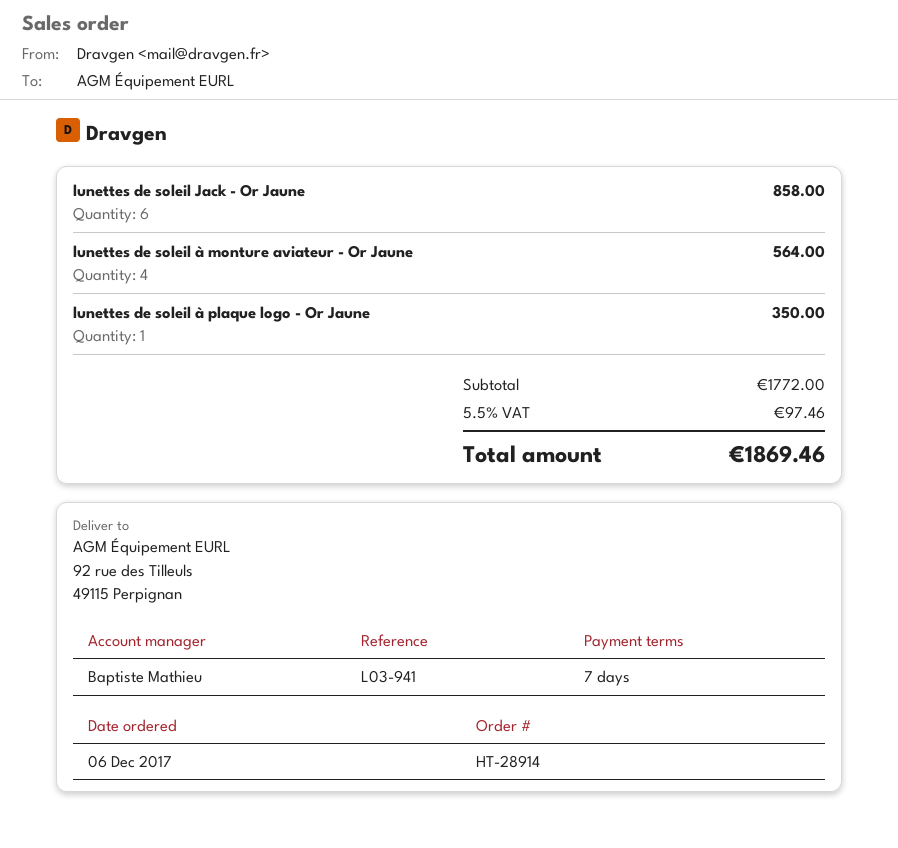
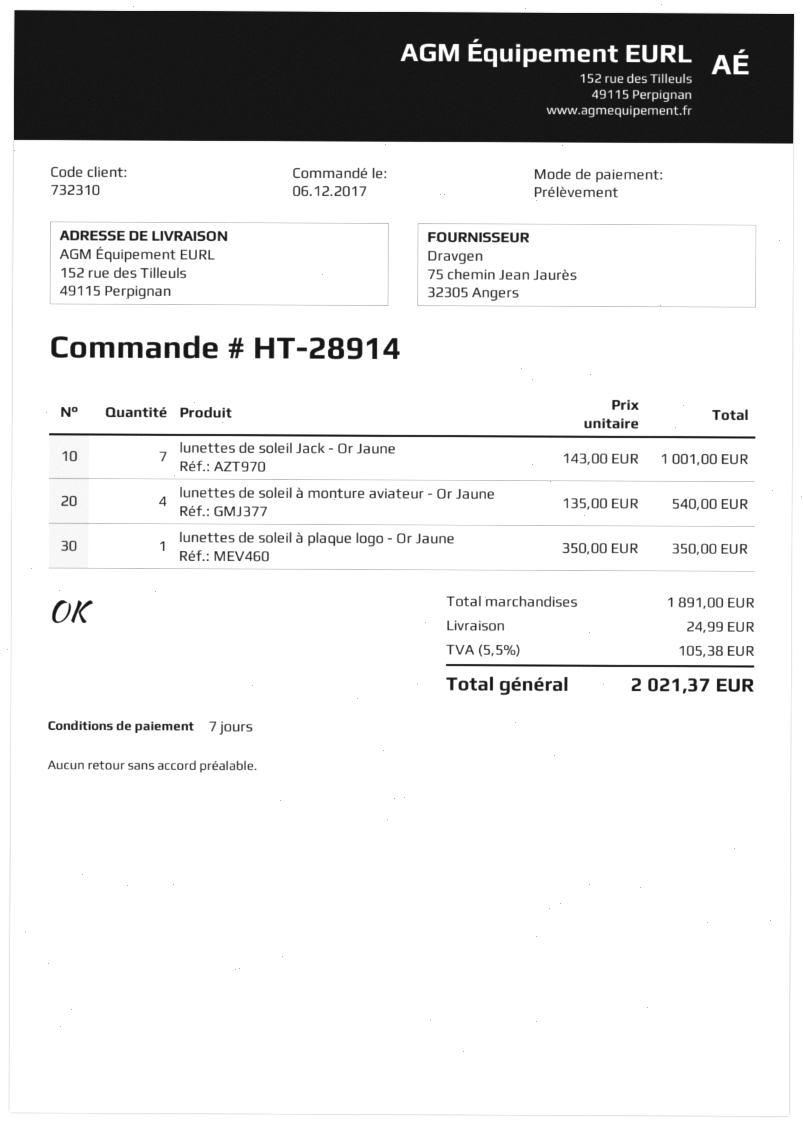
ship to: 92 rue des Tilleuls, 49115 Perpignan -> 152 rue des Tilleuls, 49115 Perpignan
lunettes de soleil Jack - Or Jaune: 6 for 858.00 -> 7 for 1001.00
lunettes de soleil à monture aviateur - Or Jaune: 4 for 564.00 -> 4 for 540.00
subtotal: 1772.00 -> 1891.00
shipping: none -> 24.99
tax: 5.5% = 97.46 -> 5.5% = 105.38
total: 1869.46 -> 2021.37

